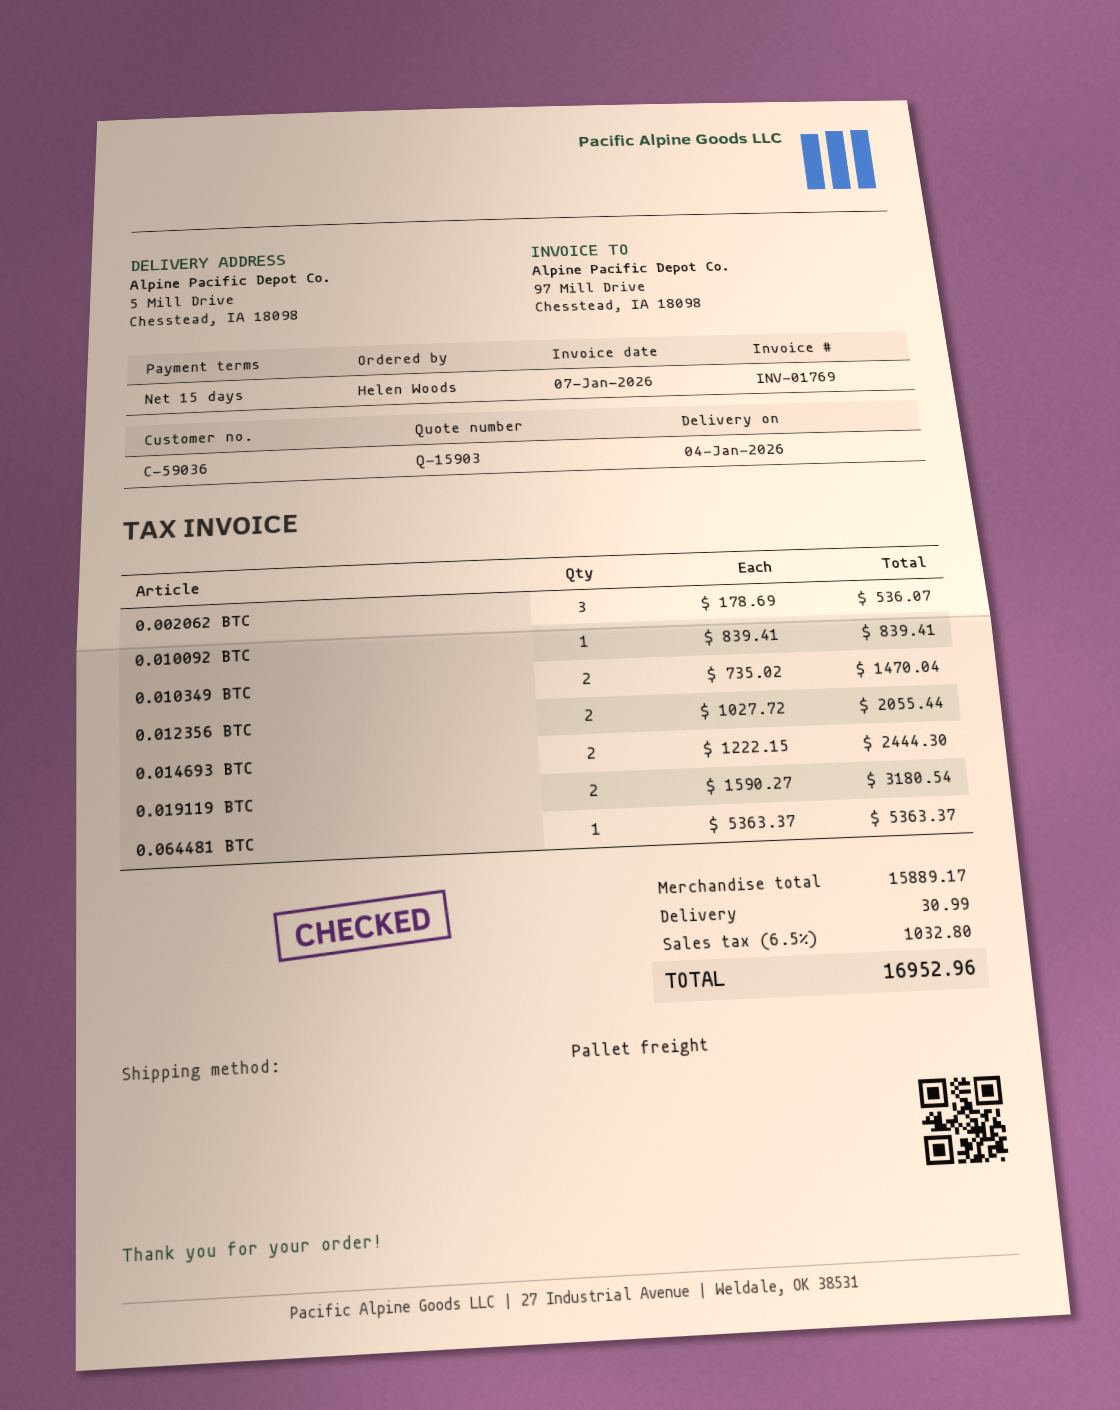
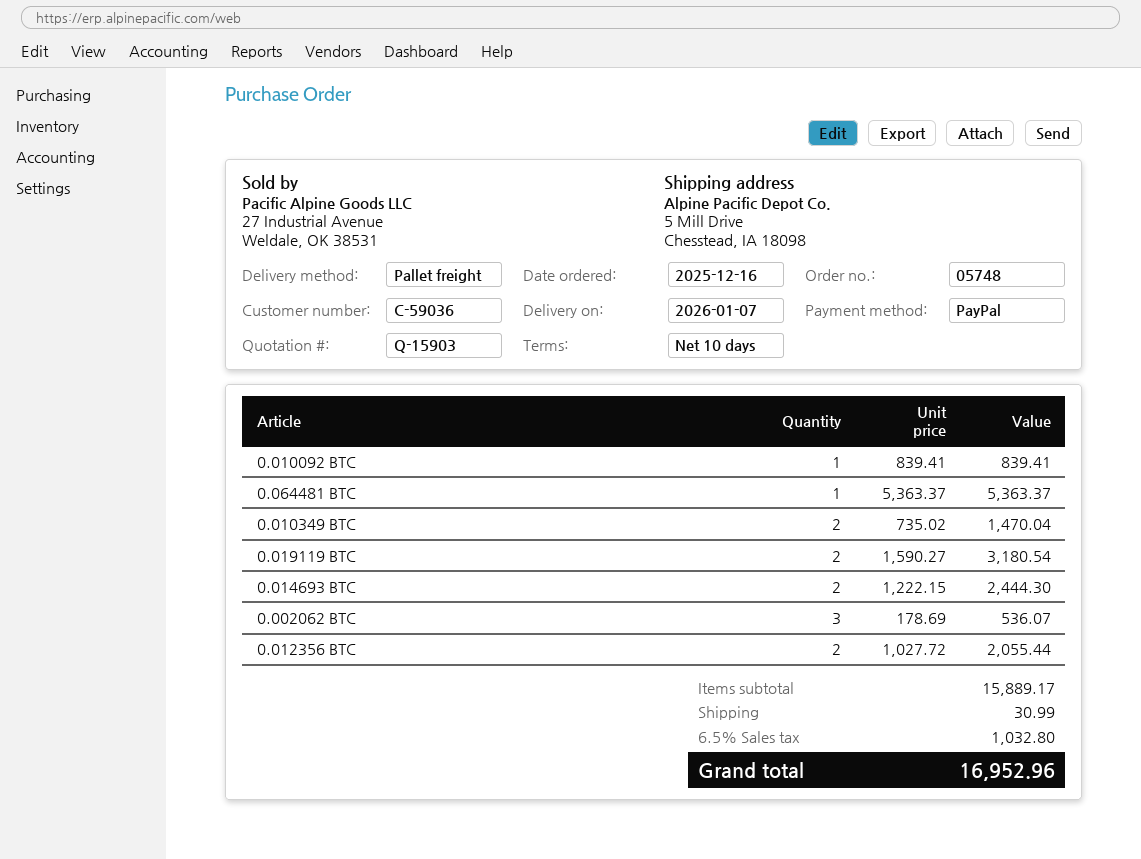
delivery date: 2026-01-04 -> 2026-01-07
payment terms: 15 days -> 10 days

